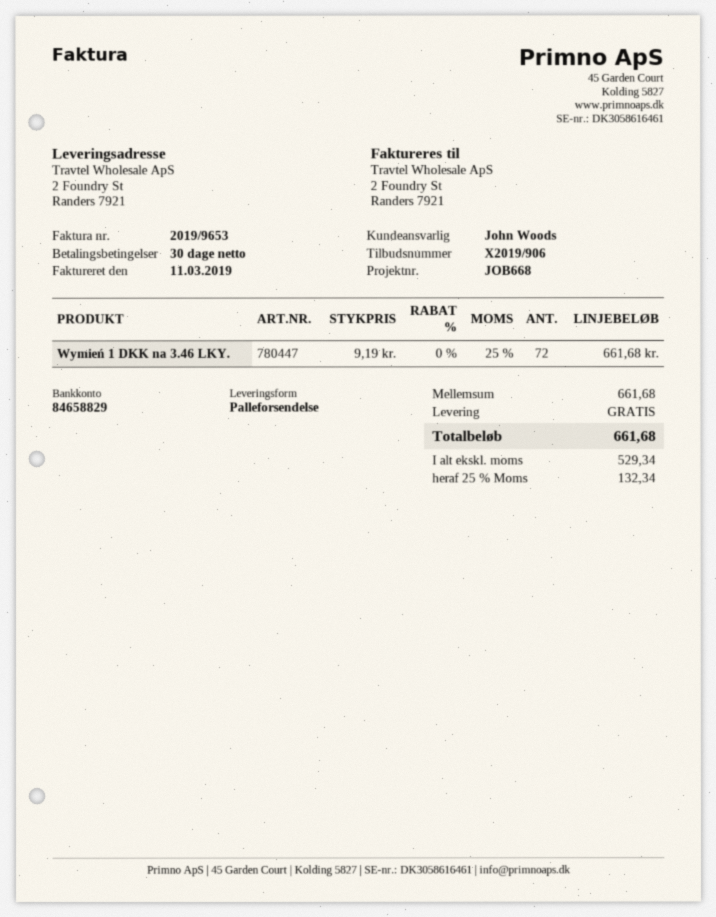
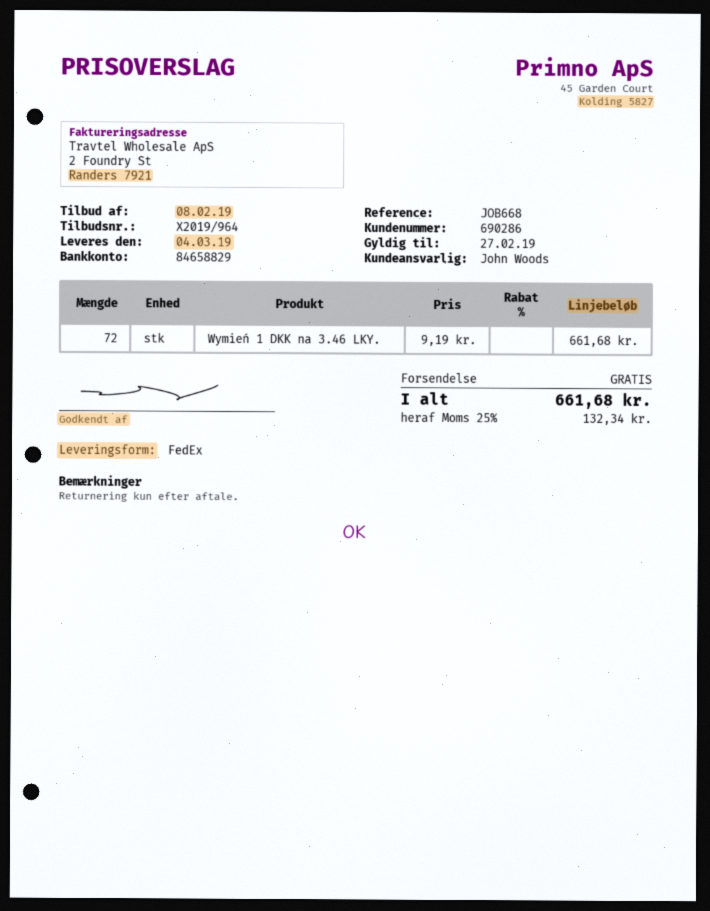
quote number: X2019/906 -> X2019/964
shipping method: pallet freight -> FedEx

